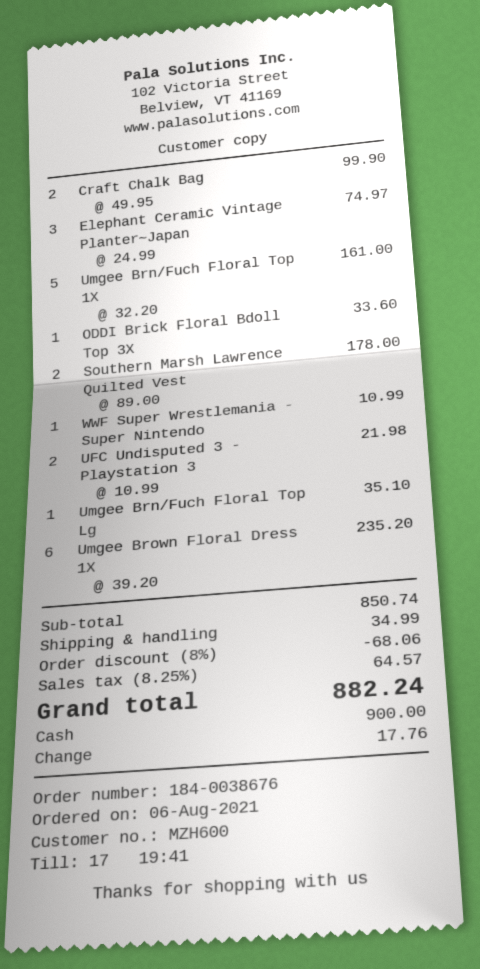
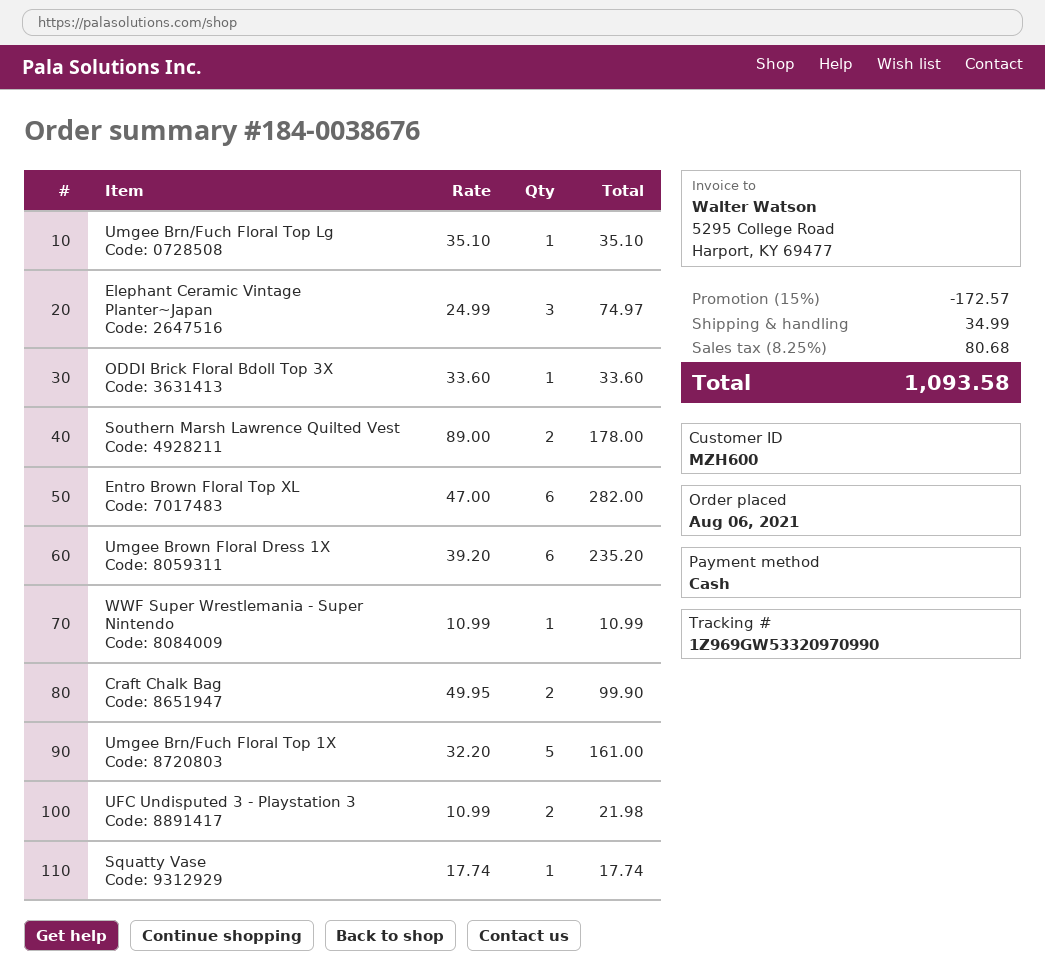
Entro Brown Floral Top XL: none -> 6 x 47.00 = 282.00
Squatty Vase: none -> 1 x 17.74 = 17.74
discount: 8% = 68.06 -> 15% = 172.57
tax: 8.25% = 64.57 -> 8.25% = 80.68
total: 882.24 -> 1093.58

